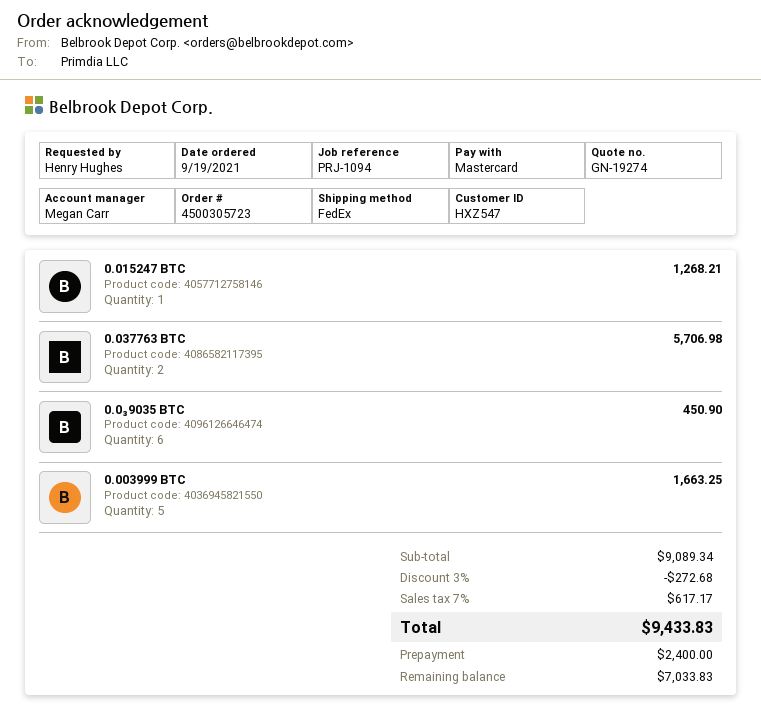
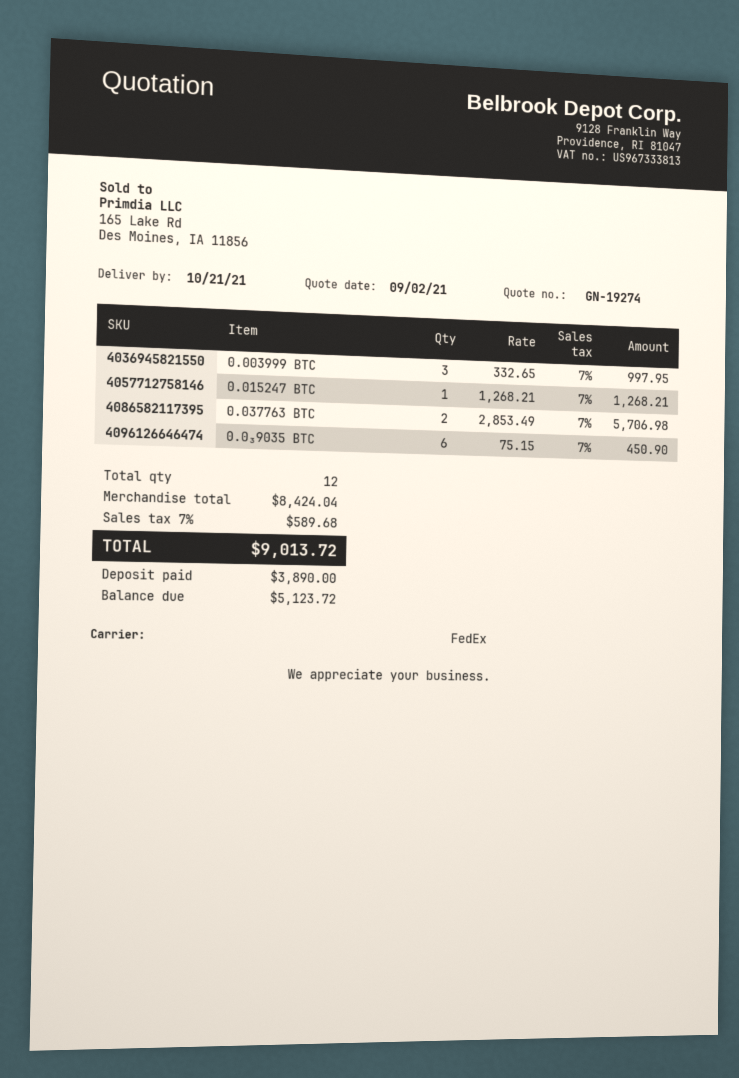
0.003999 BTC: 5 for 1663.25 -> 3 for 997.95
subtotal: 9089.34 -> 8424.04
discount: 3% = 272.68 -> none
tax: 7% = 617.17 -> 7% = 589.68
total: 9433.83 -> 9013.72
deposit: 2400.00 -> 3890.00
balance: 7033.83 -> 5123.72

